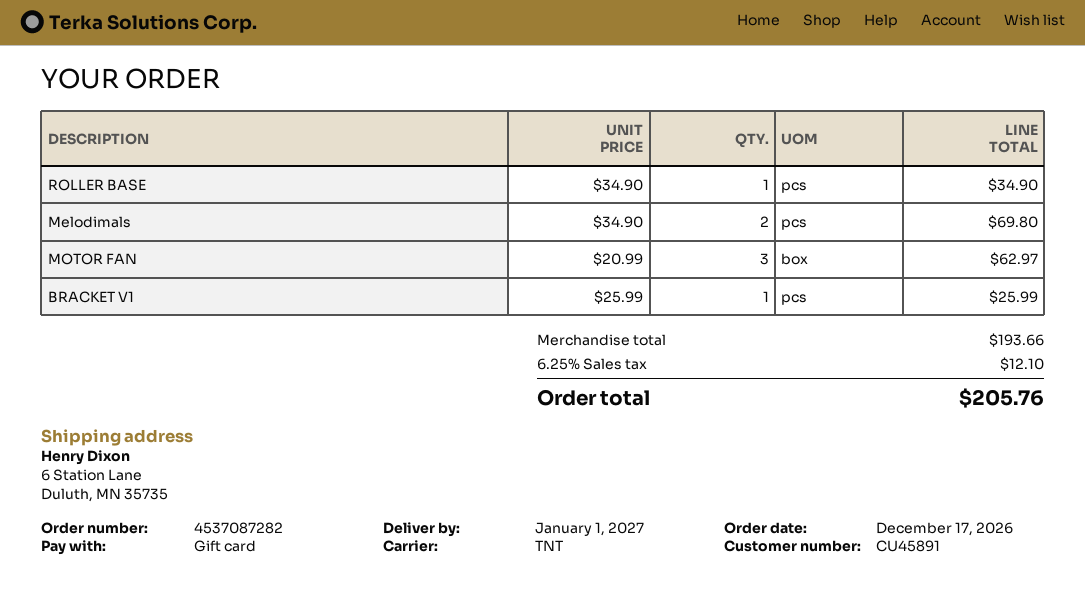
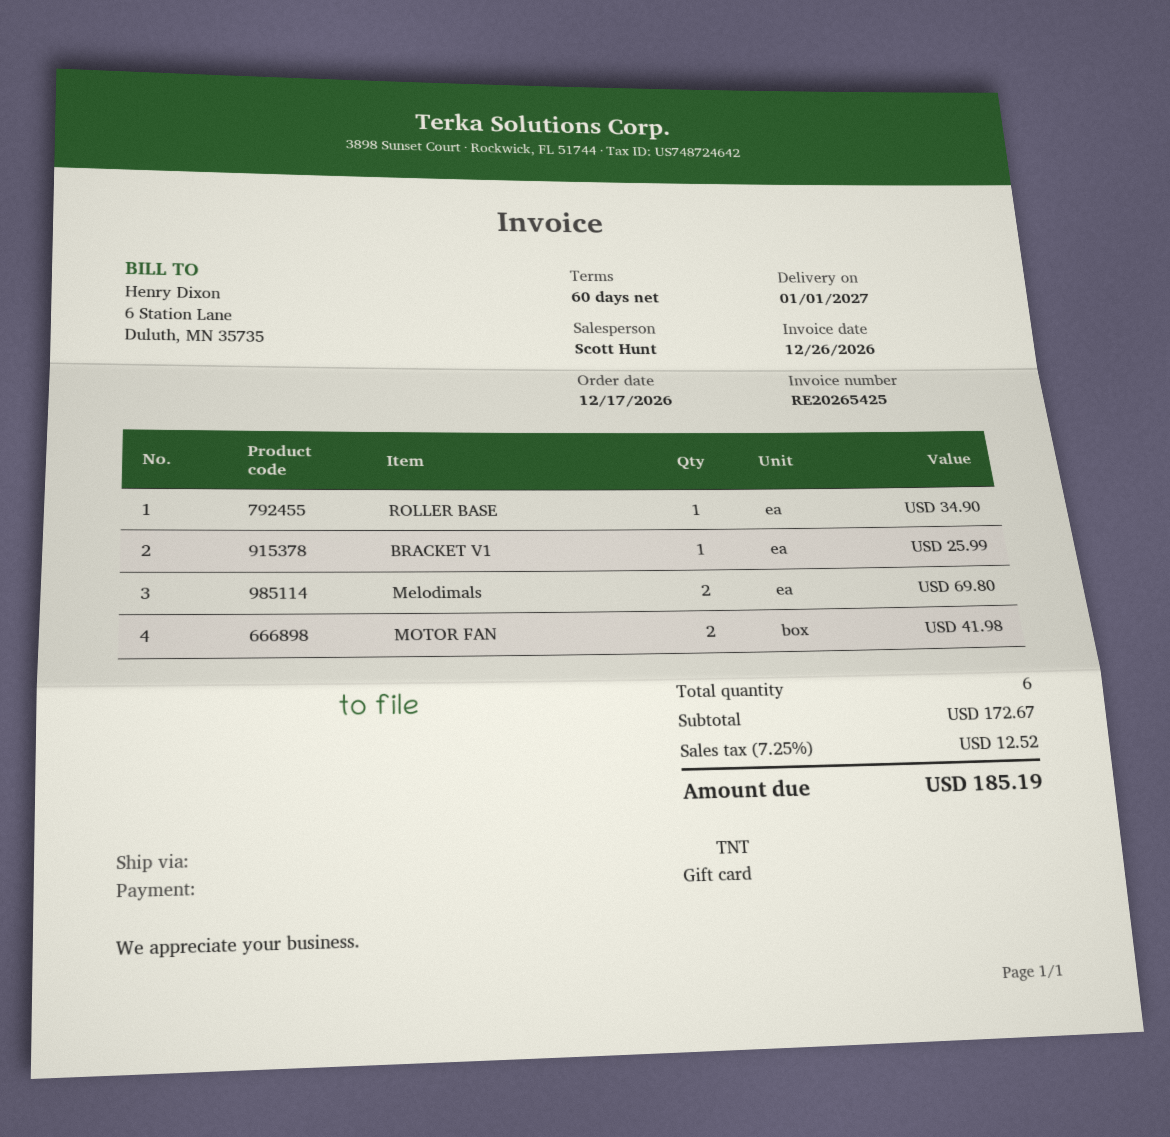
MOTOR FAN: 3 for 62.97 -> 2 for 41.98
subtotal: 193.66 -> 172.67
tax: 6.25% = 12.10 -> 7.25% = 12.52
total: 205.76 -> 185.19

